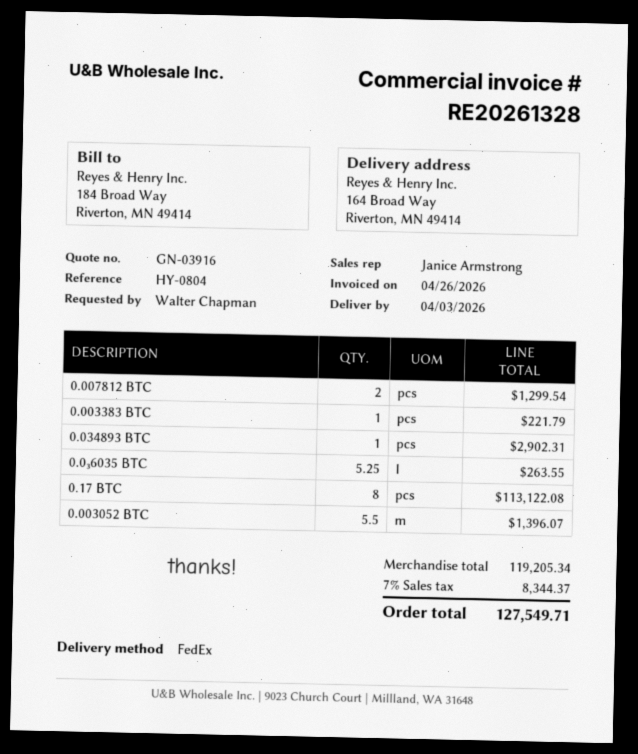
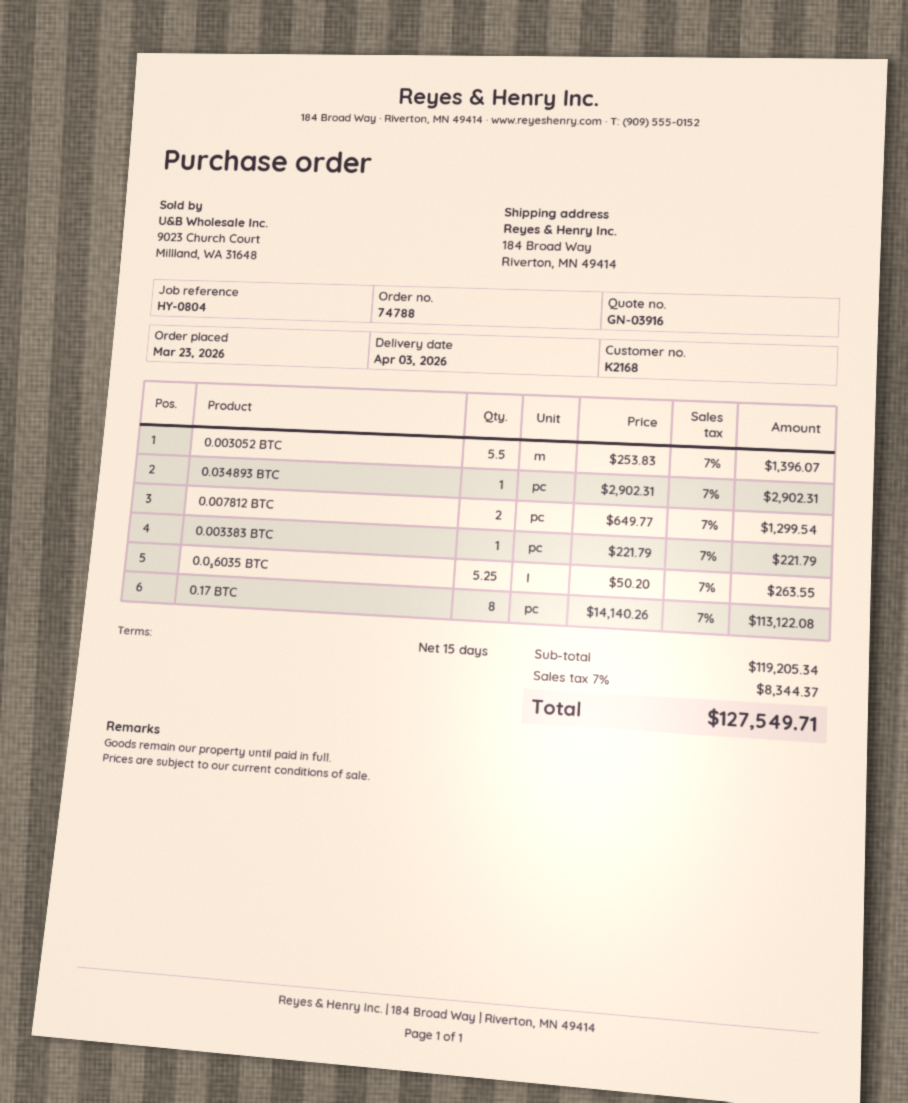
ship to: 164 Broad Way, Riverton, MN 49414 -> 184 Broad Way, Riverton, MN 49414

